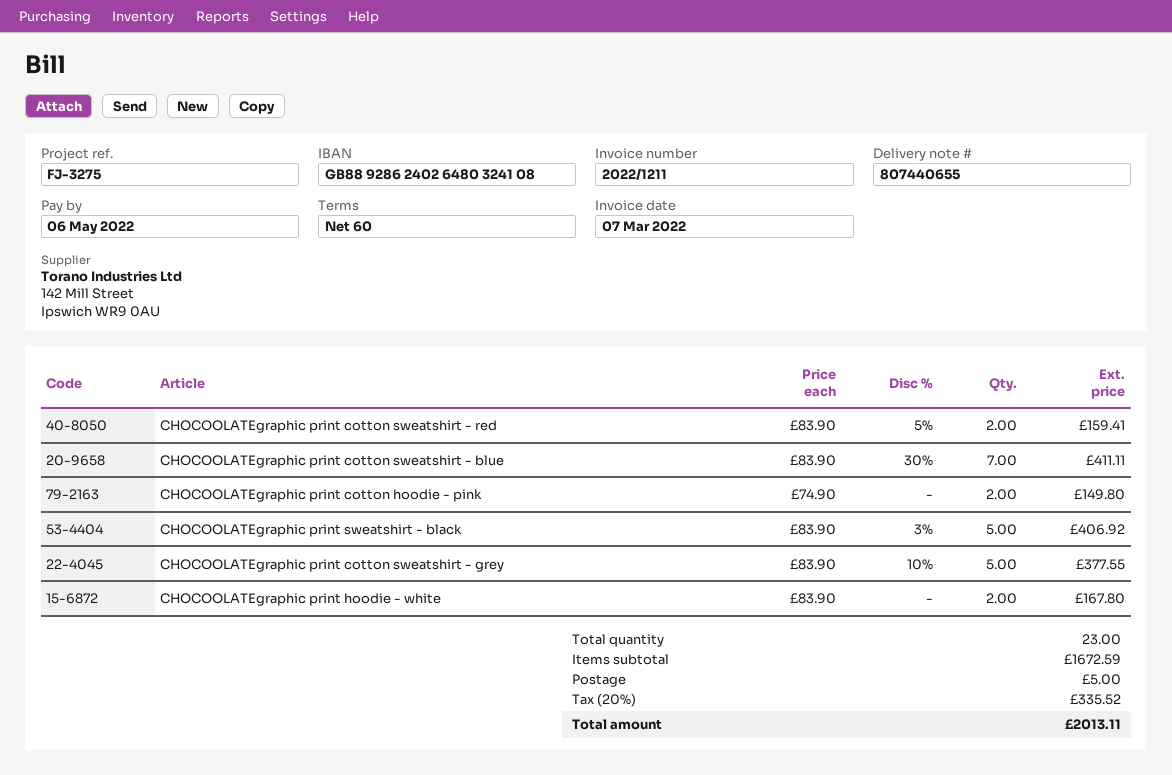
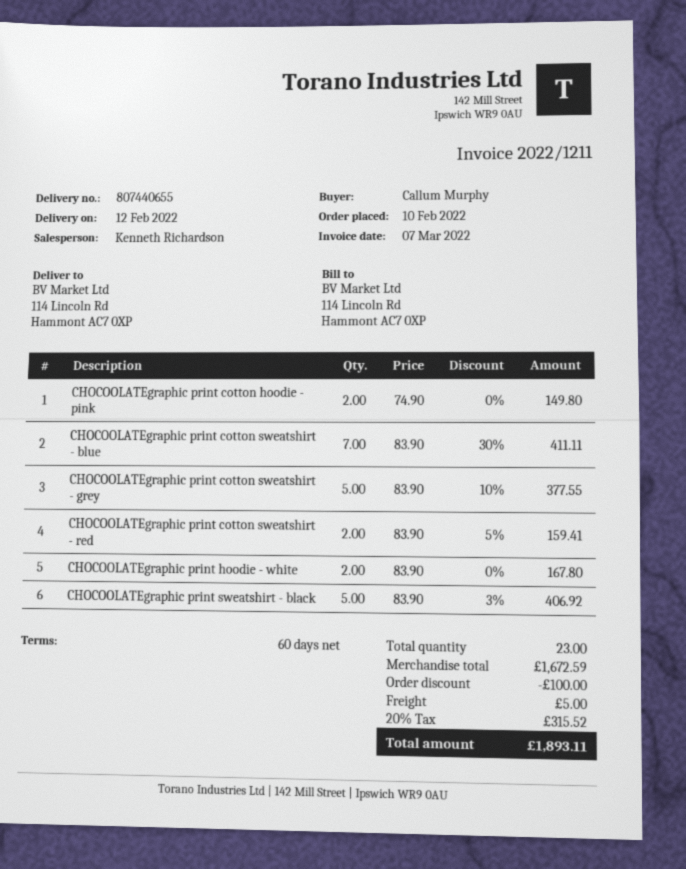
discount: none -> 100.00
tax: 20% = 335.52 -> 20% = 315.52
total: 2013.11 -> 1893.11

